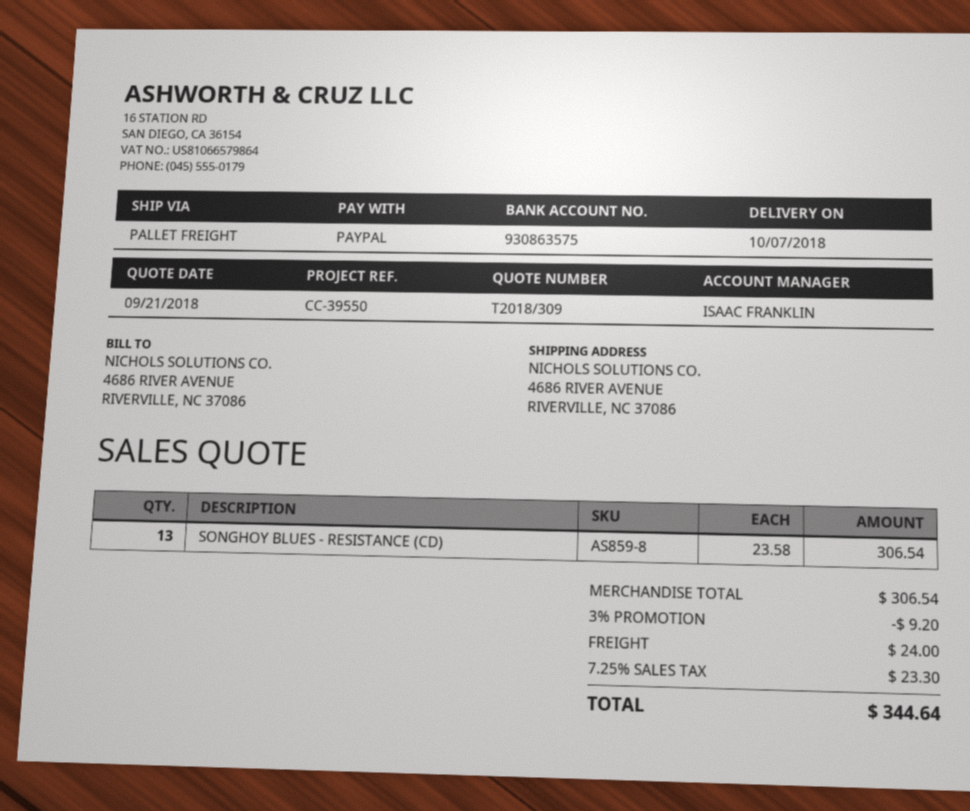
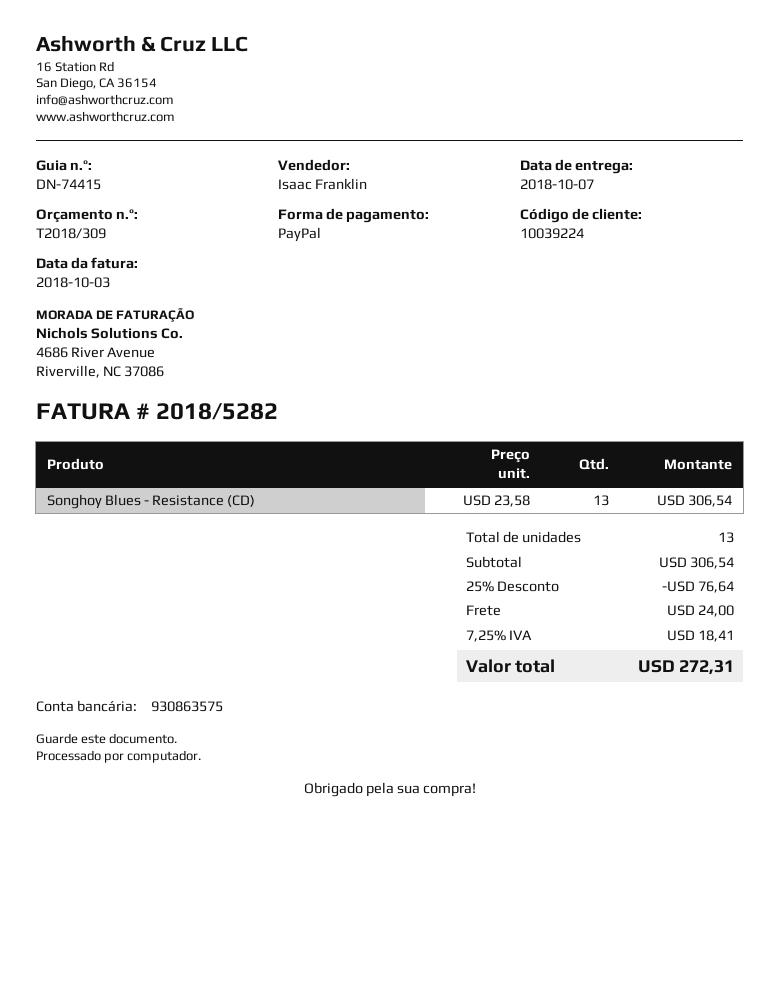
discount: 3% = 9.20 -> 25% = 76.64
tax: 7.25% = 23.30 -> 7.25% = 18.41
total: 344.64 -> 272.31

